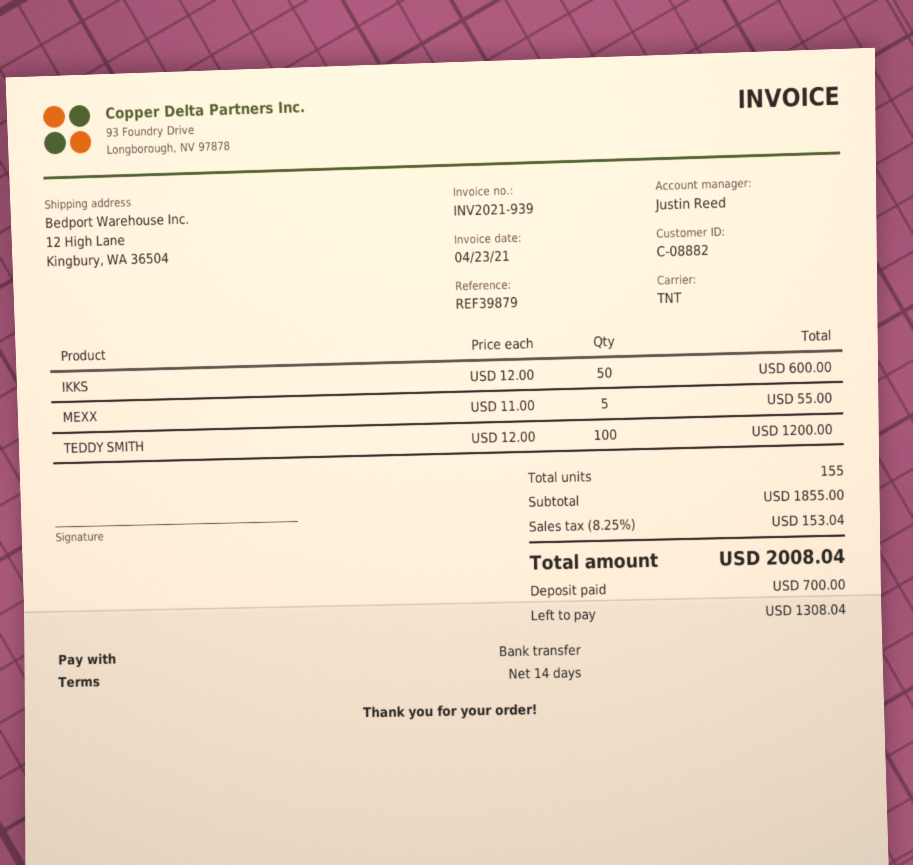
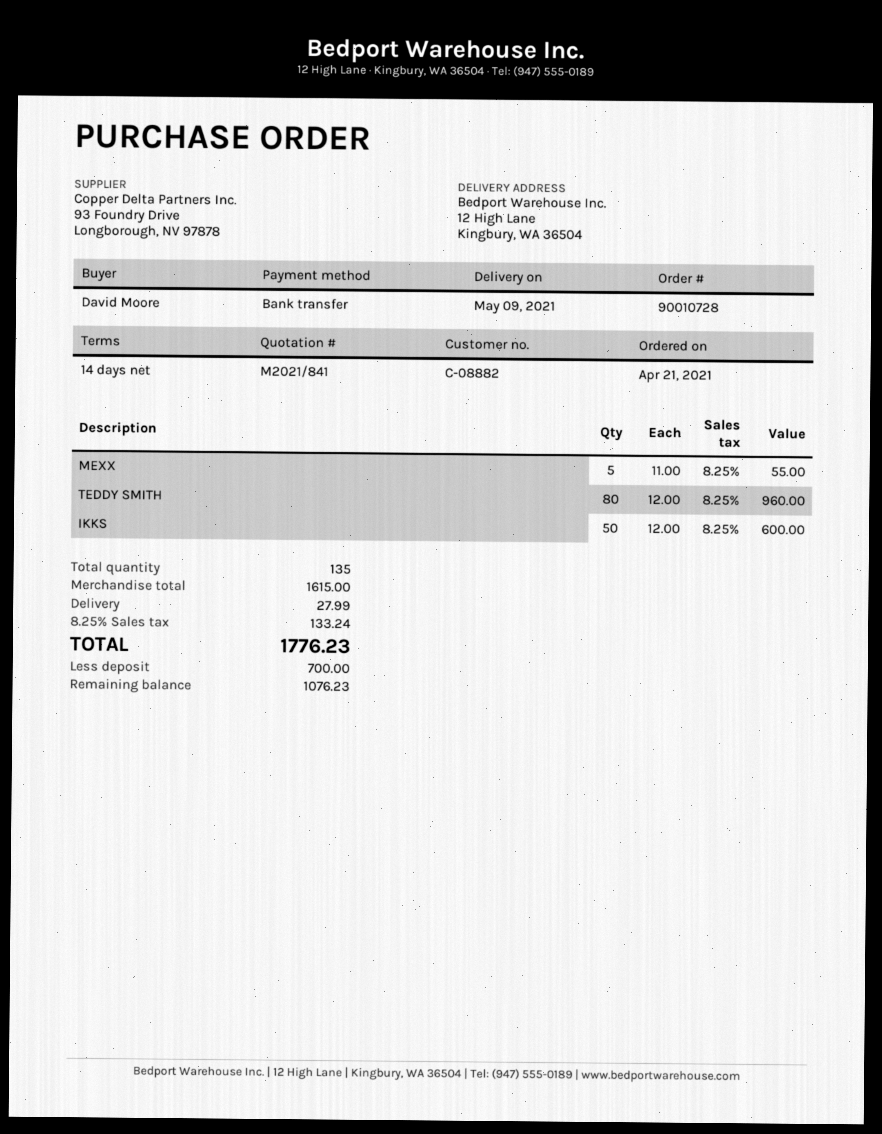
TEDDY SMITH: 100 x 12.00 = 1200.00 -> 80 x 12.00 = 960.00
total quantity: 155 -> 135
subtotal: 1855.00 -> 1615.00
shipping: none -> 27.99
tax: 8.25% = 153.04 -> 8.25% = 133.24
total: 2008.04 -> 1776.23
balance: 1308.04 -> 1076.23

